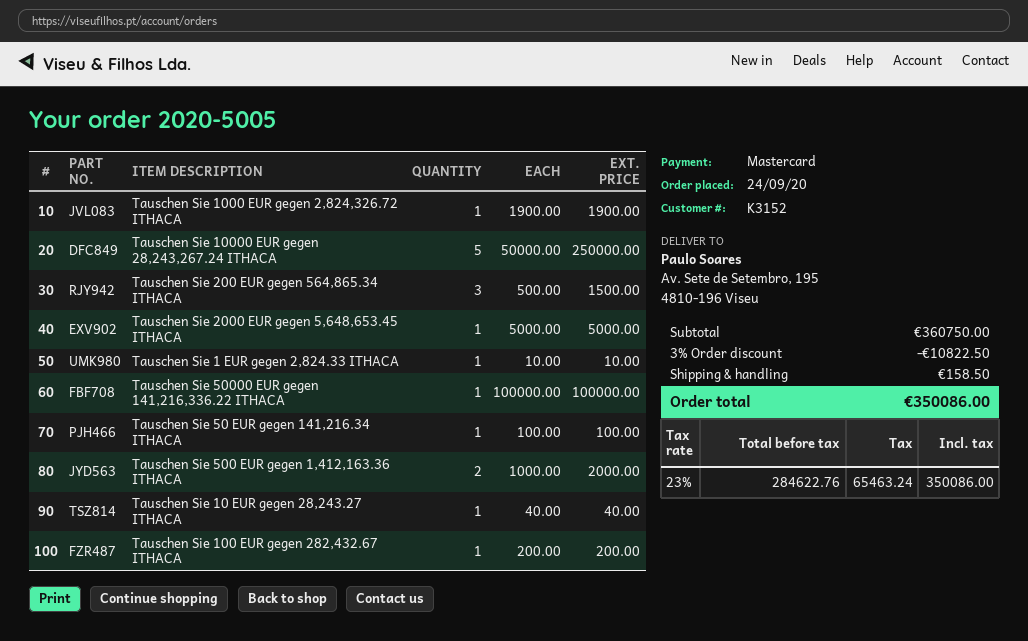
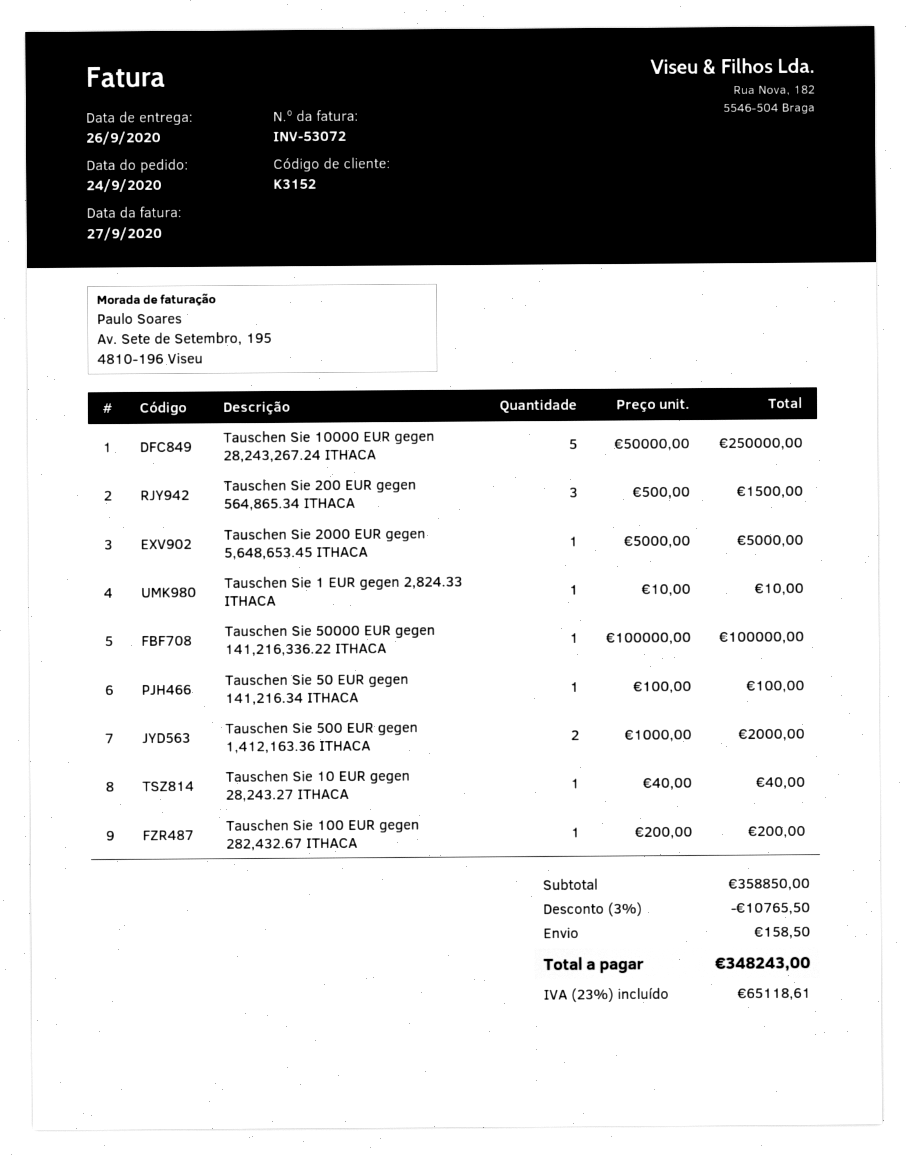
Tauschen Sie 1000 EUR gegen 2,824,326.72 ITHACA: 1 x 1900.00 = 1900.00 -> none
subtotal: 360750.00 -> 358850.00
discount: 3% = 10822.50 -> 3% = 10765.50
tax: 23% = 65463.24 -> 23% = 65118.61
total: 350086.00 -> 348243.00

